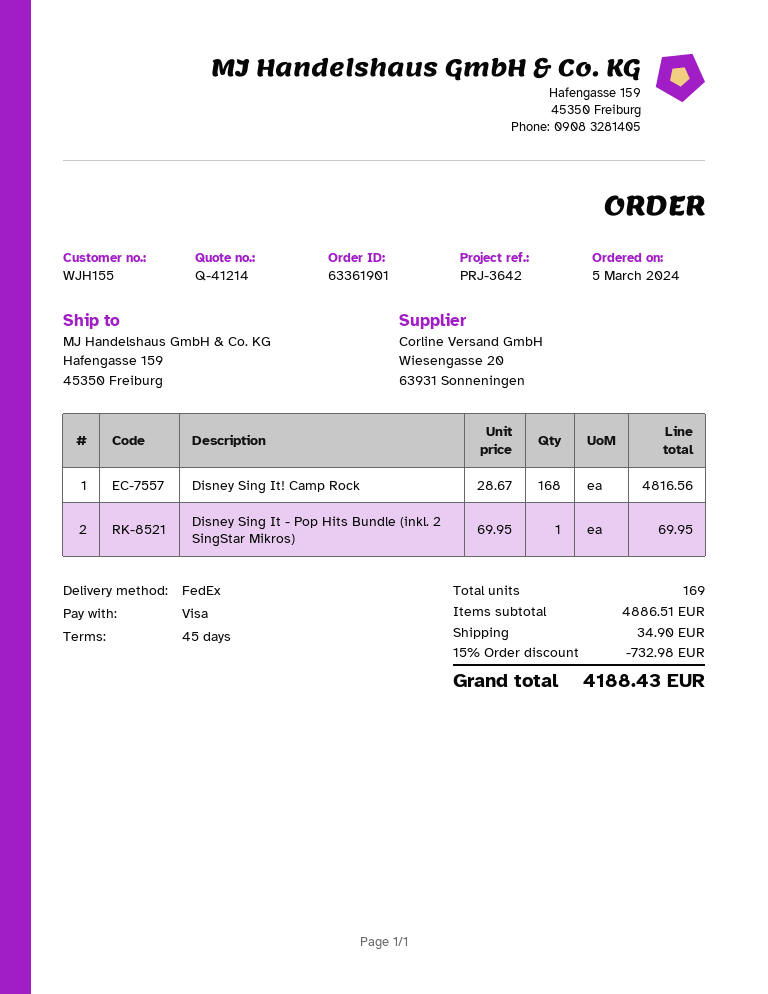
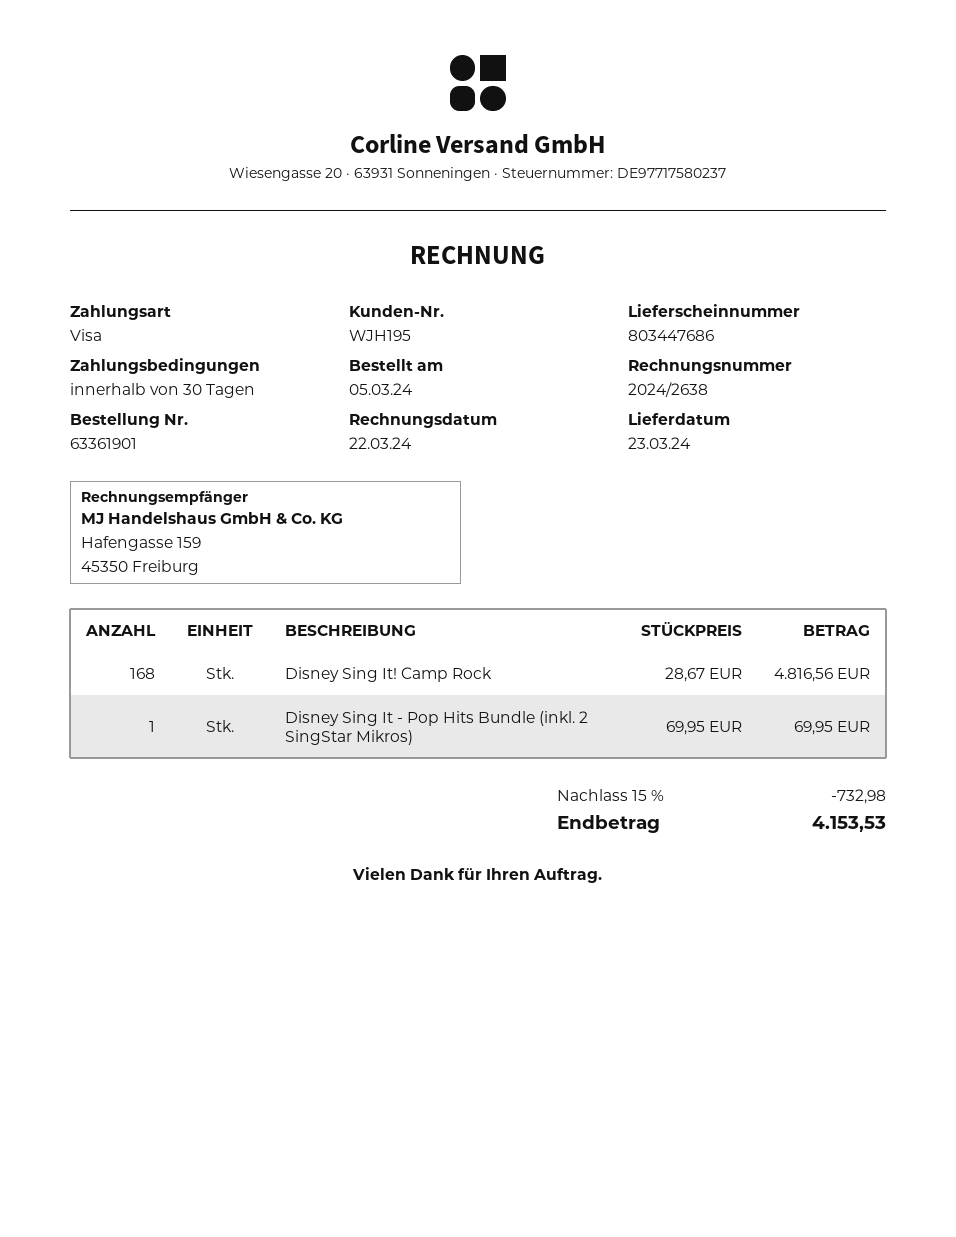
payment terms: 45 days -> 30 days
customer number: WJH155 -> WJH195
shipping: 34.90 -> none
total: 4188.43 -> 4153.53

